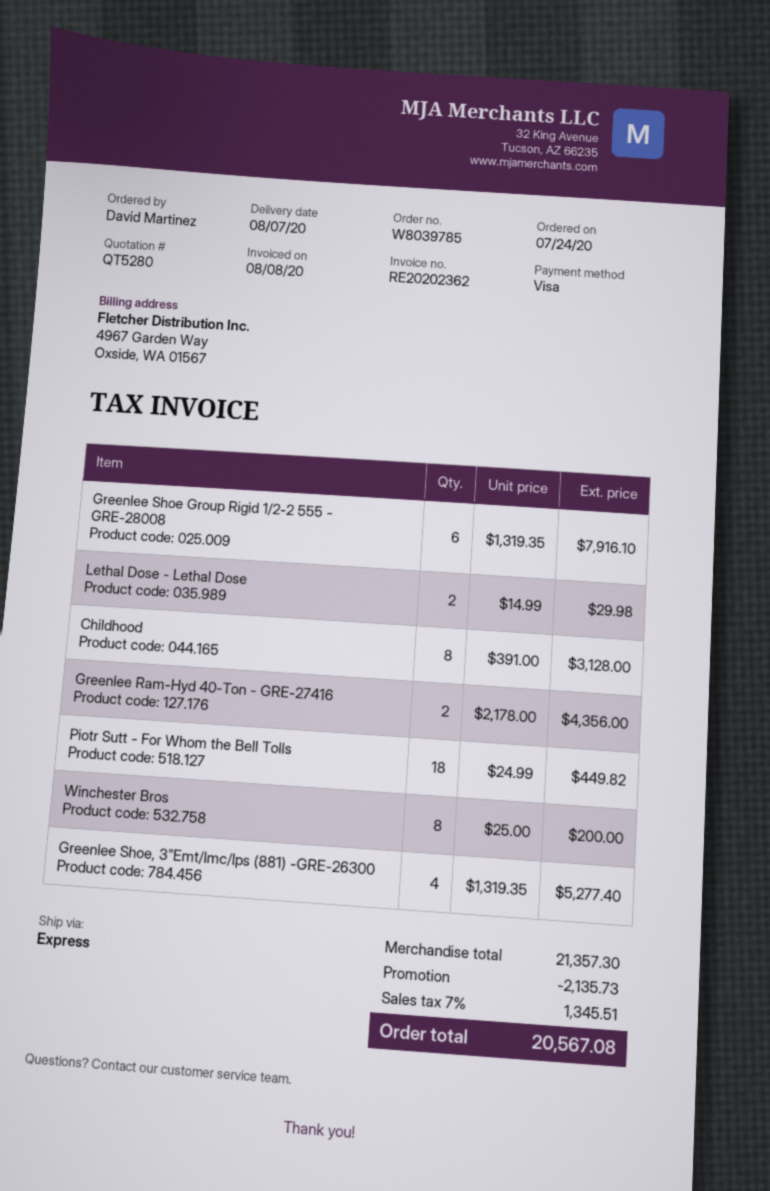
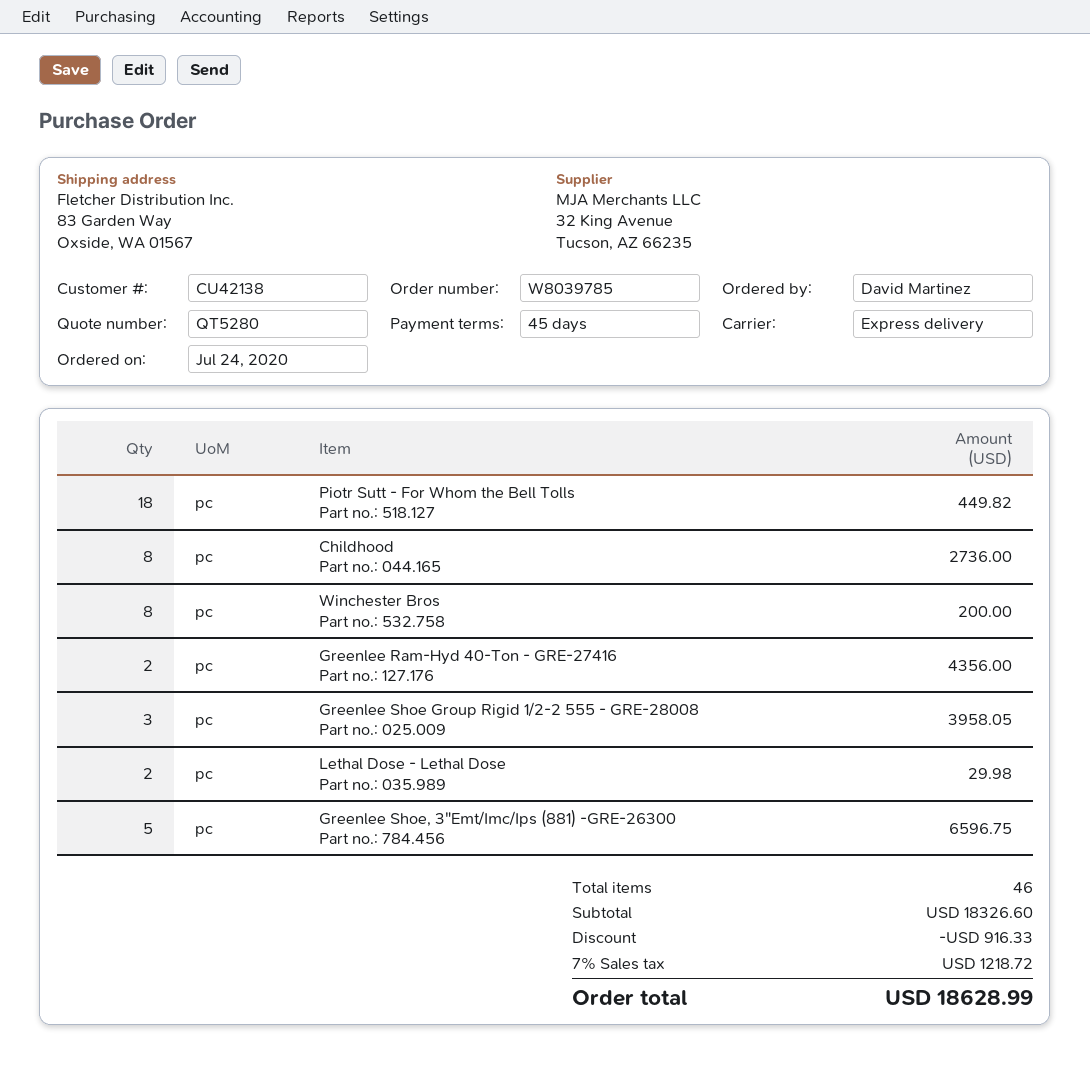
Greenlee Shoe Group Rigid 1/2-2 555 - GRE-28008: 6 for 7916.10 -> 3 for 3958.05
Childhood: 8 for 3128.00 -> 8 for 2736.00
Greenlee Shoe, 3"Emt/Imc/Ips (881) -GRE-26300: 4 for 5277.40 -> 5 for 6596.75
subtotal: 21357.30 -> 18326.60
discount: 2135.73 -> 916.33
tax: 7% = 1345.51 -> 7% = 1218.72
total: 20567.08 -> 18628.99

